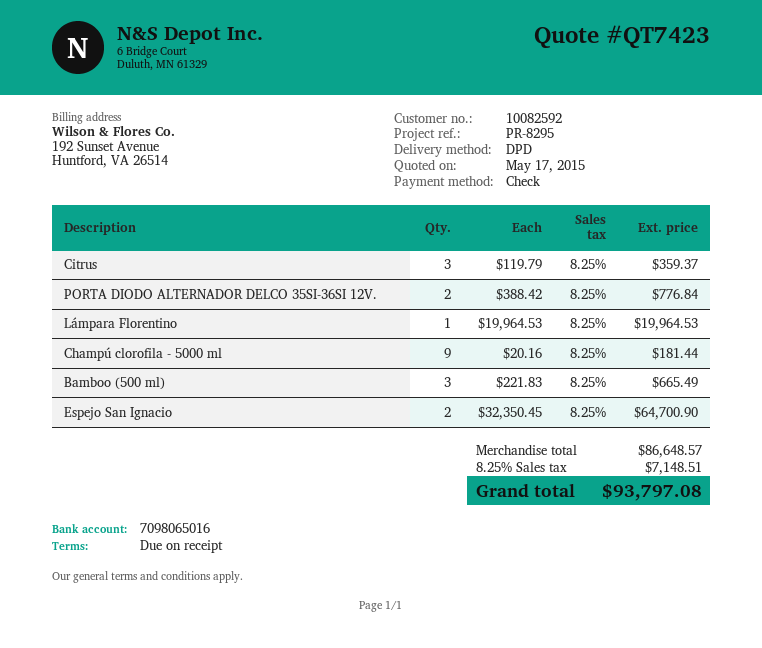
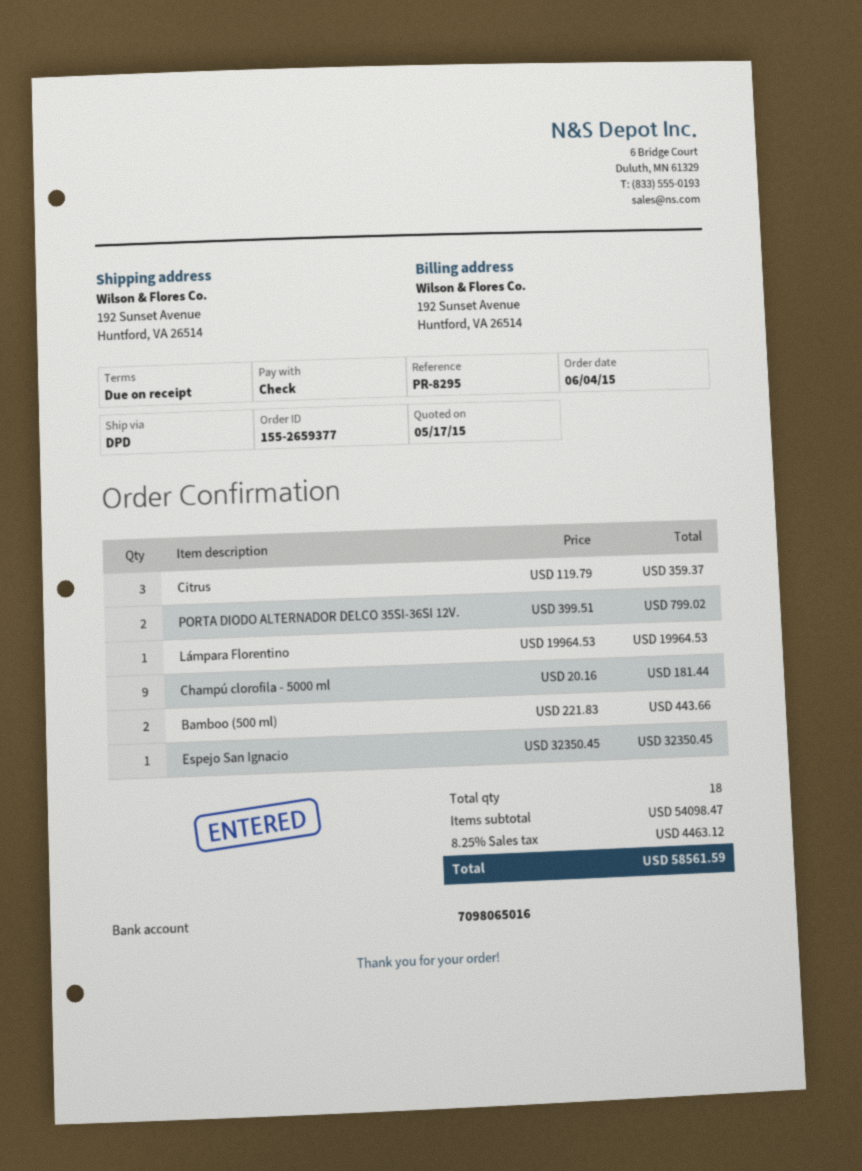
PORTA DIODO ALTERNADOR DELCO 35SI-36SI 12V.: 2 x 388.42 = 776.84 -> 2 x 399.51 = 799.02
Bamboo (500 ml): 3 x 221.83 = 665.49 -> 2 x 221.83 = 443.66
Espejo San Ignacio: 2 x 32350.45 = 64700.90 -> 1 x 32350.45 = 32350.45
subtotal: 86648.57 -> 54098.47
tax: 8.25% = 7148.51 -> 8.25% = 4463.12
total: 93797.08 -> 58561.59

